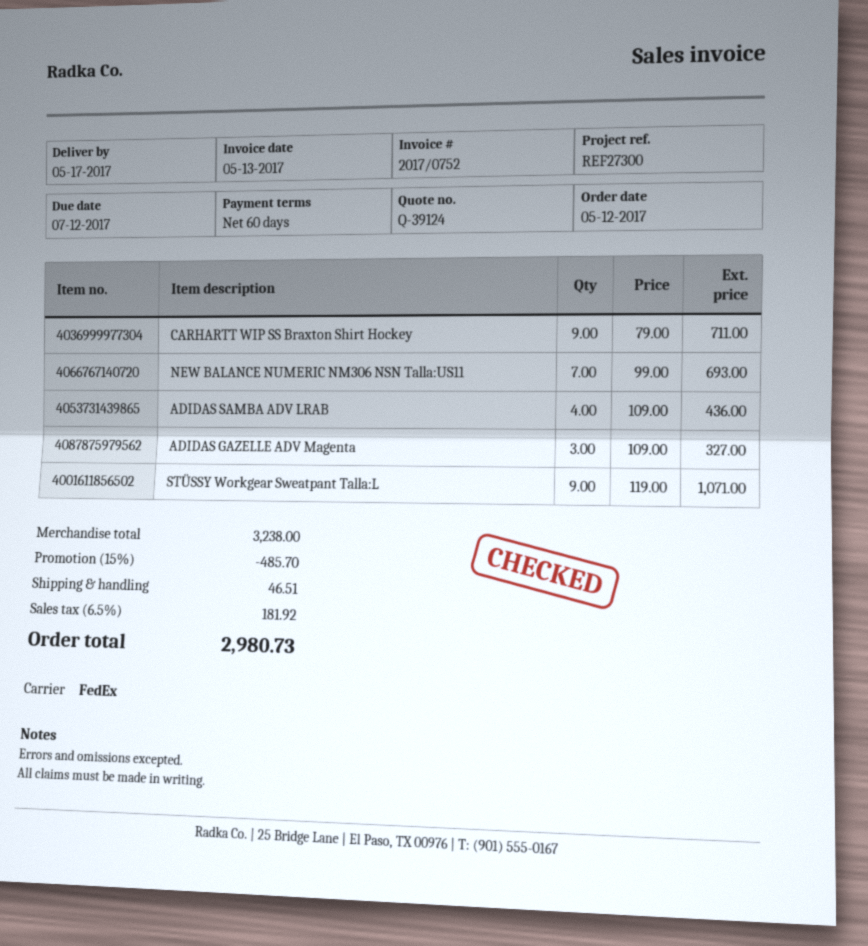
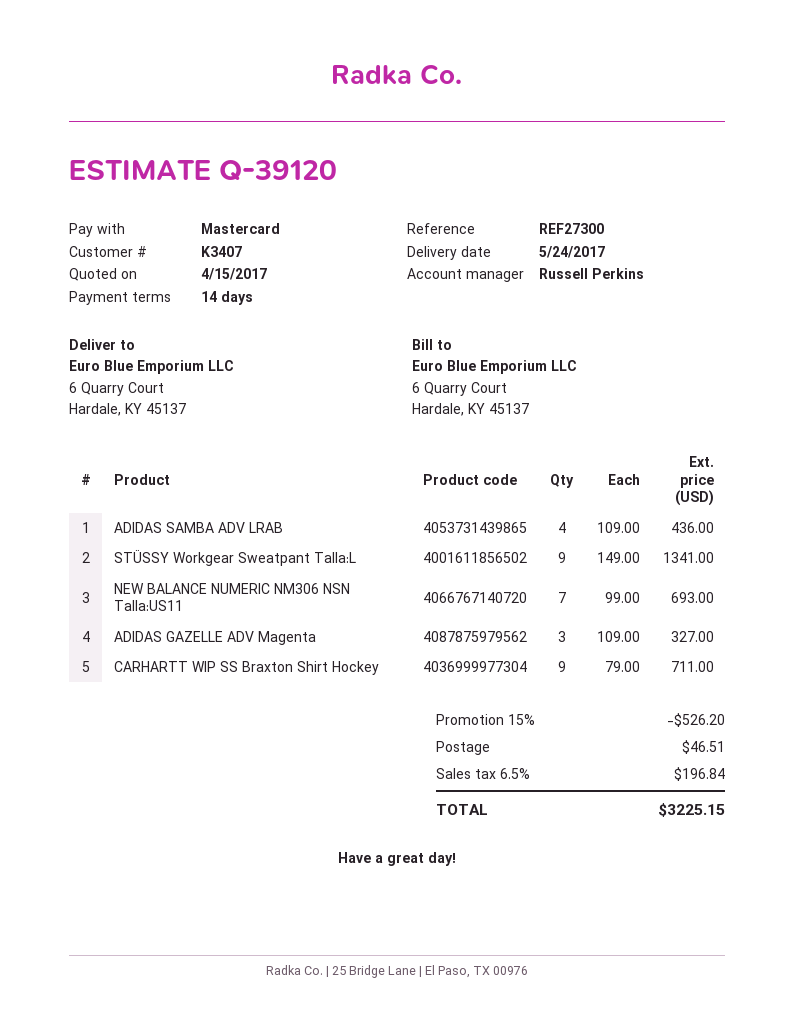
quote number: Q-39124 -> Q-39120
delivery date: 2017-05-17 -> 2017-05-24
payment terms: 60 days -> 14 days
STÜSSY Workgear Sweatpant Talla:L: 9 x 119.00 = 1071.00 -> 9 x 149.00 = 1341.00
discount: 15% = 485.70 -> 15% = 526.20
tax: 6.5% = 181.92 -> 6.5% = 196.84
total: 2980.73 -> 3225.15

